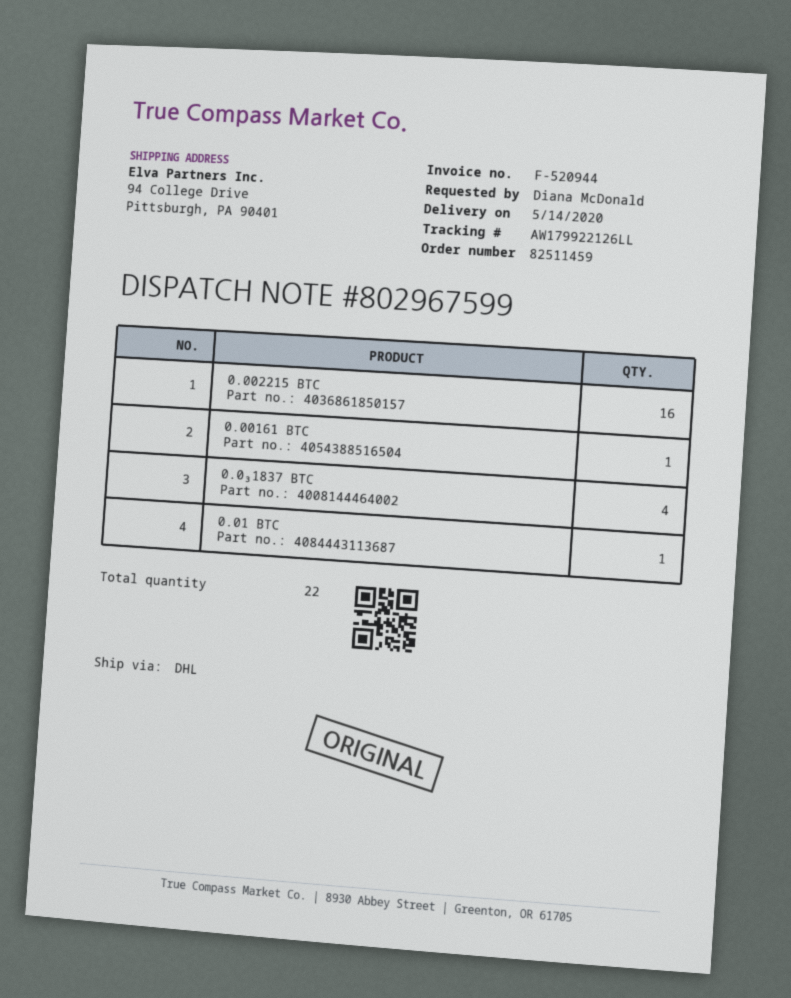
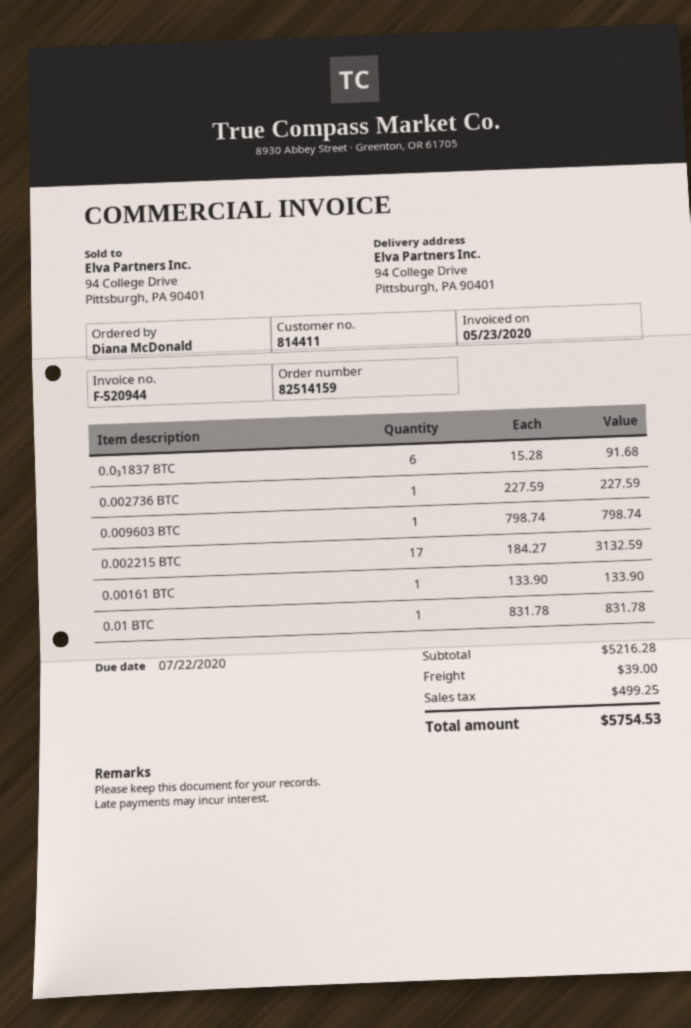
order number: 82511459 -> 82514159
0.002215 BTC: 16 -> 17
0.0₃1837 BTC: 4 -> 6
0.002736 BTC: none -> 1
0.009603 BTC: none -> 1

